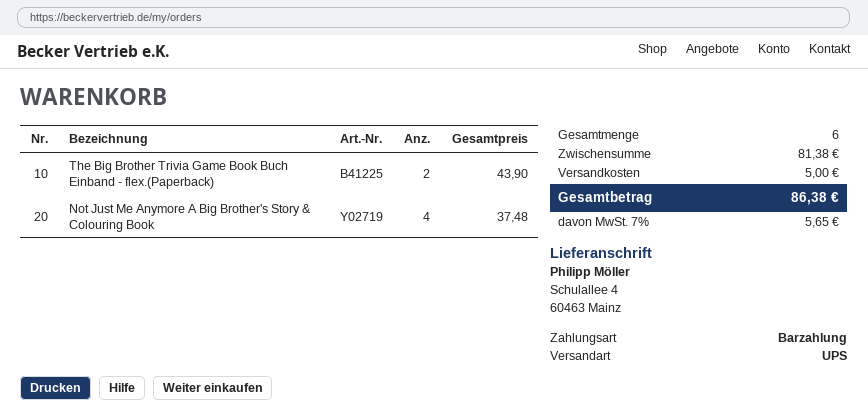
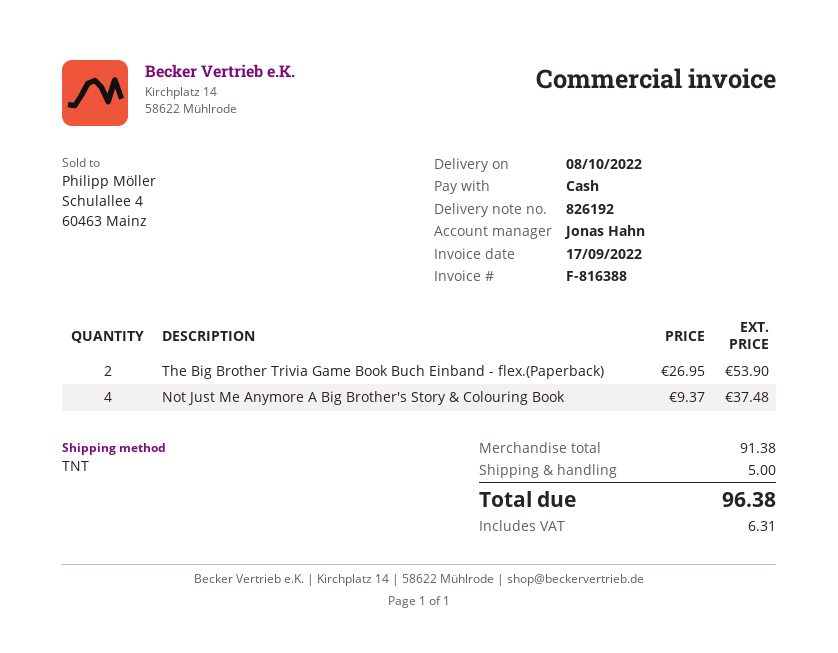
shipping method: UPS -> TNT
The Big Brother Trivia Game Book Buch Einband - flex.(Paperback): 2 for 43.90 -> 2 for 53.90
subtotal: 81.38 -> 91.38
tax: 5.65 -> 6.31
total: 86.38 -> 96.38

